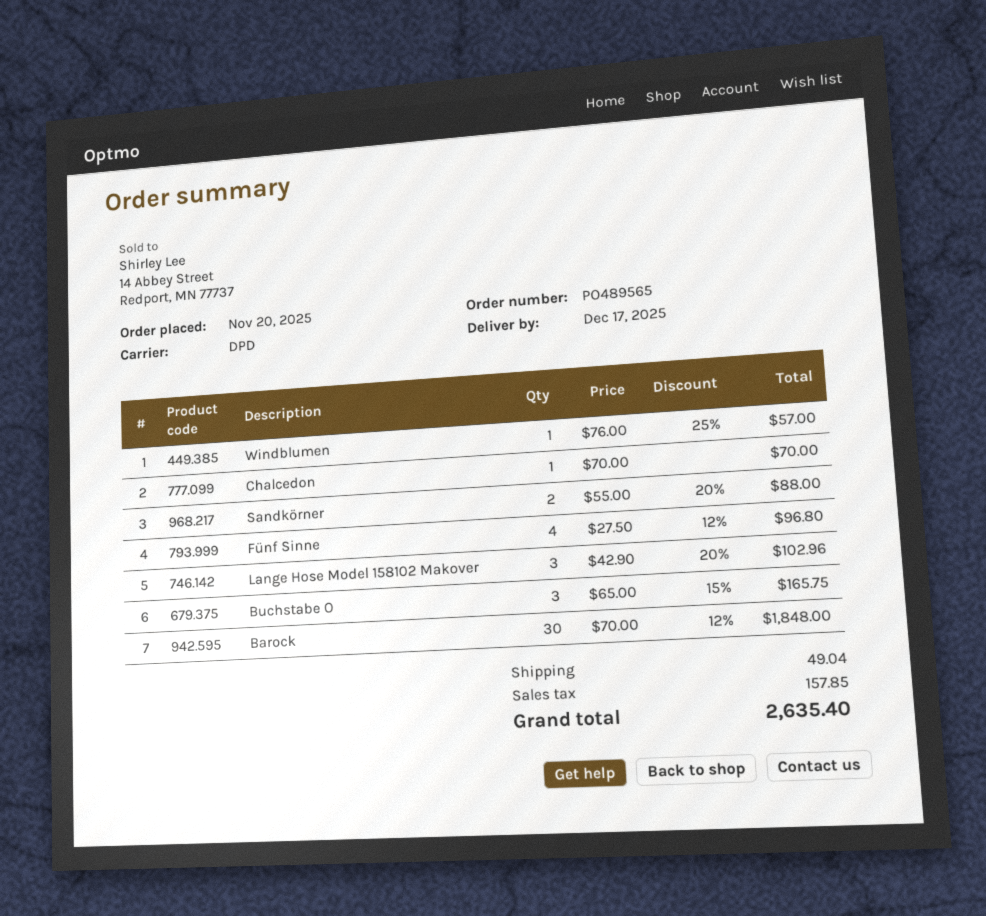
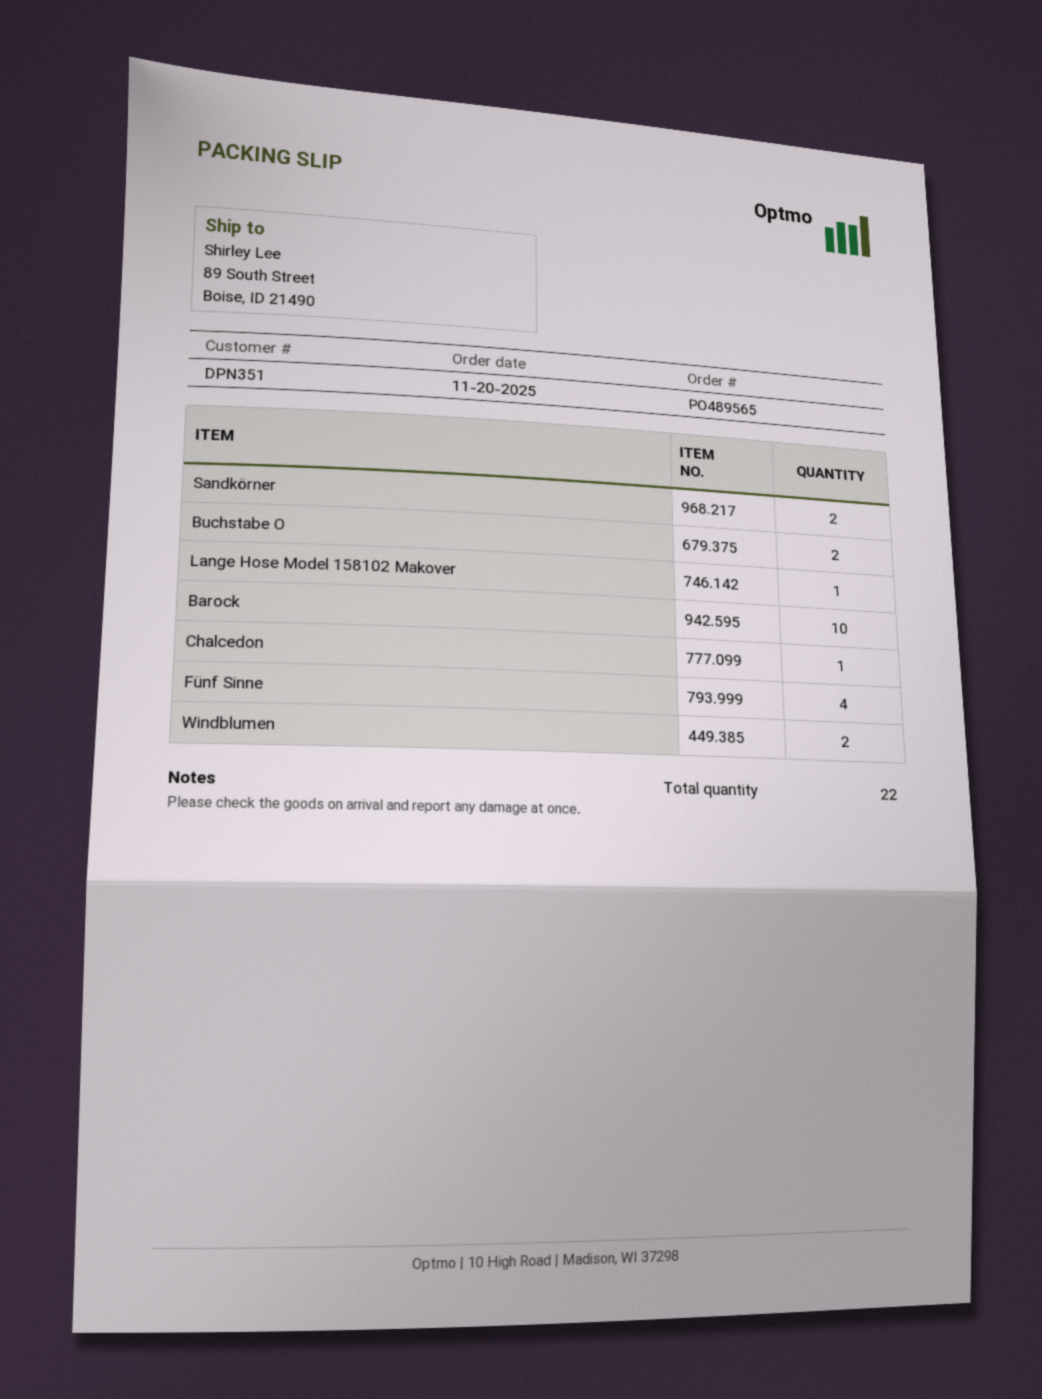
Windblumen: 1 -> 2
Lange Hose Model 158102 Makover: 3 -> 1
Buchstabe O: 3 -> 2
Barock: 30 -> 10

